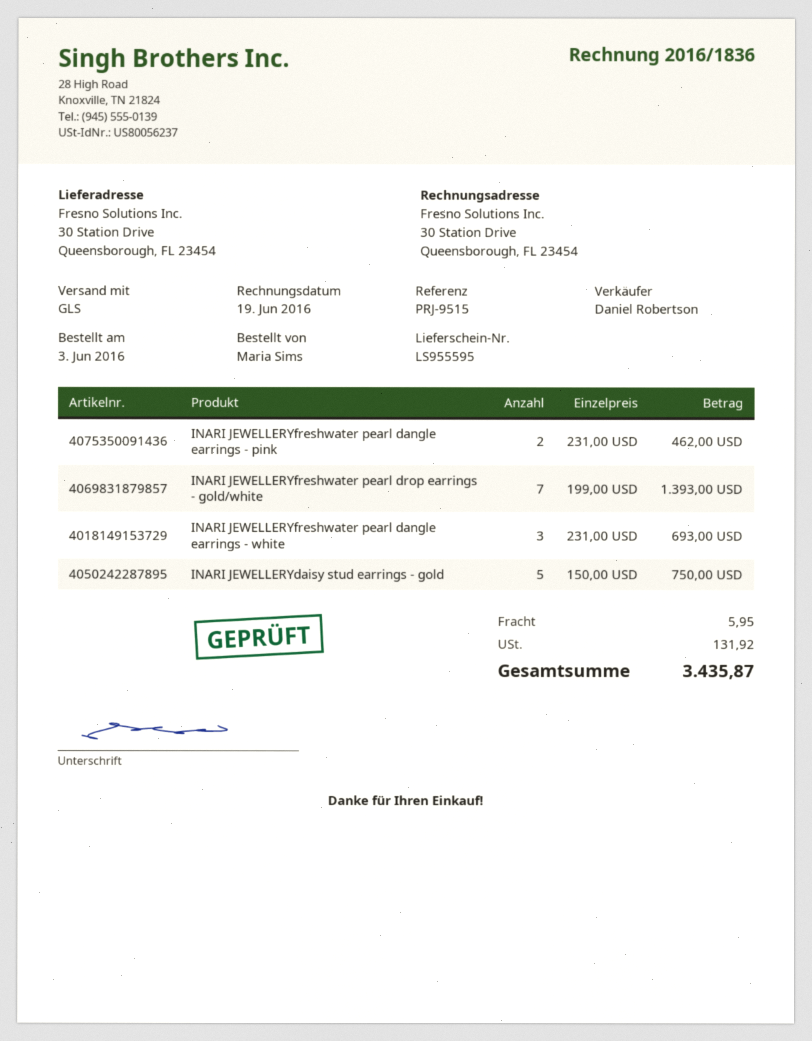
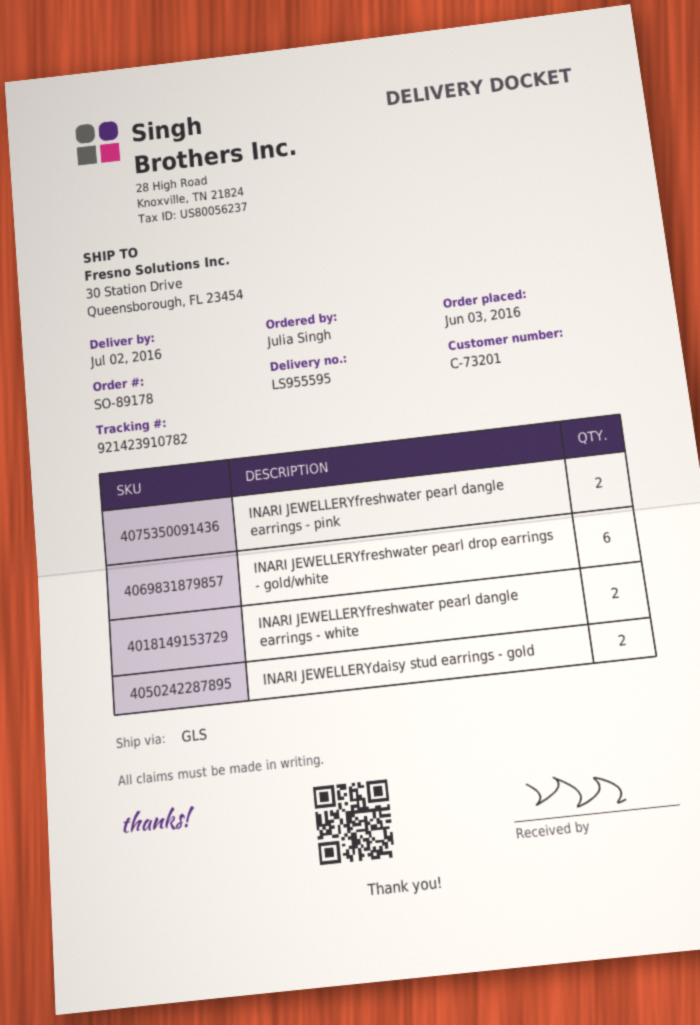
ordered by: Maria Sims -> Julia Singh
INARI JEWELLERYfreshwater pearl drop earrings - gold/white: 7 -> 6
INARI JEWELLERYfreshwater pearl dangle earrings - white: 3 -> 2
INARI JEWELLERYdaisy stud earrings - gold: 5 -> 2

